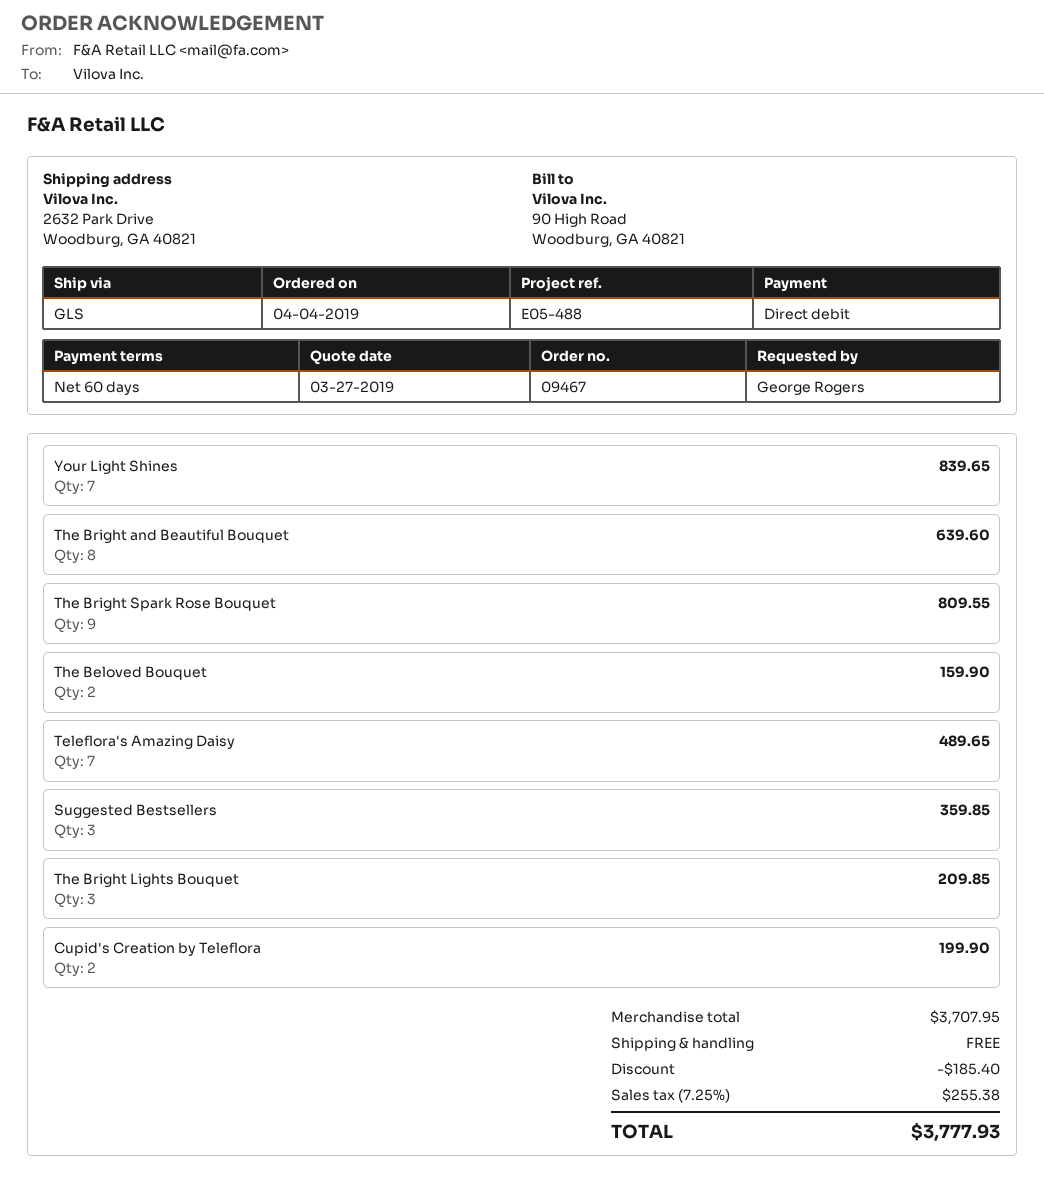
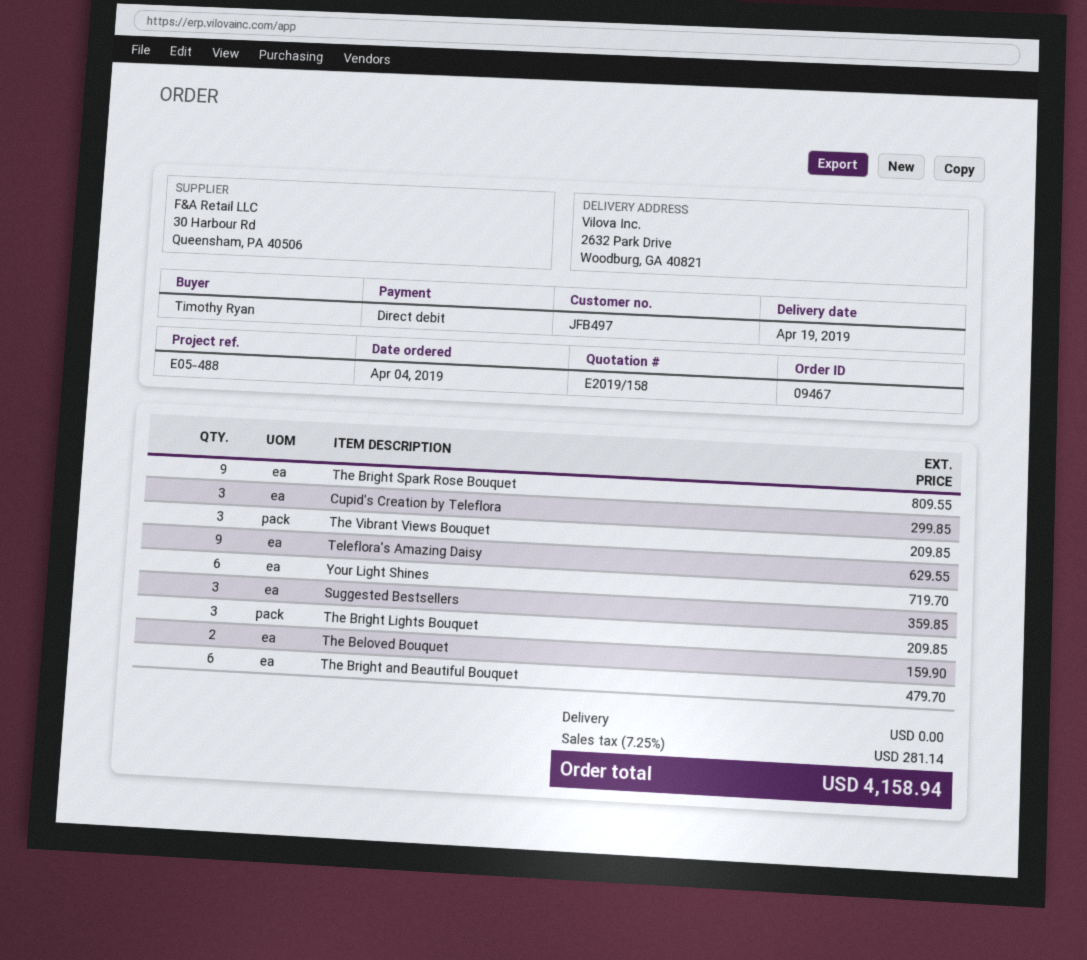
ordered by: George Rogers -> Timothy Ryan
Your Light Shines: 7 for 839.65 -> 6 for 719.70
The Bright and Beautiful Bouquet: 8 for 639.60 -> 6 for 479.70
Teleflora's Amazing Daisy: 7 for 489.65 -> 9 for 629.55
Cupid's Creation by Teleflora: 2 for 199.90 -> 3 for 299.85
The Vibrant Views Bouquet: none -> 3 for 209.85
discount: 185.40 -> none
tax: 7.25% = 255.38 -> 7.25% = 281.14
total: 3777.93 -> 4158.94

